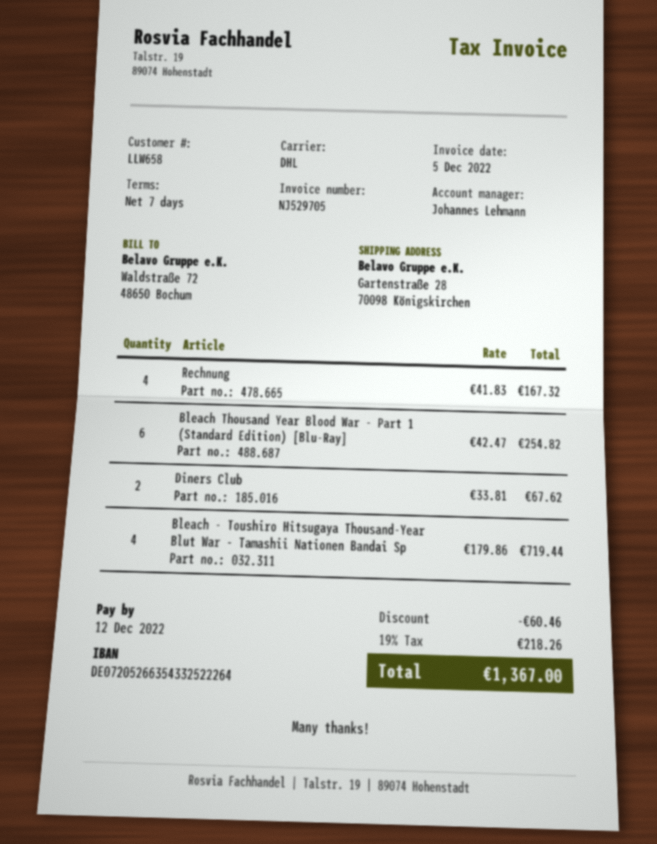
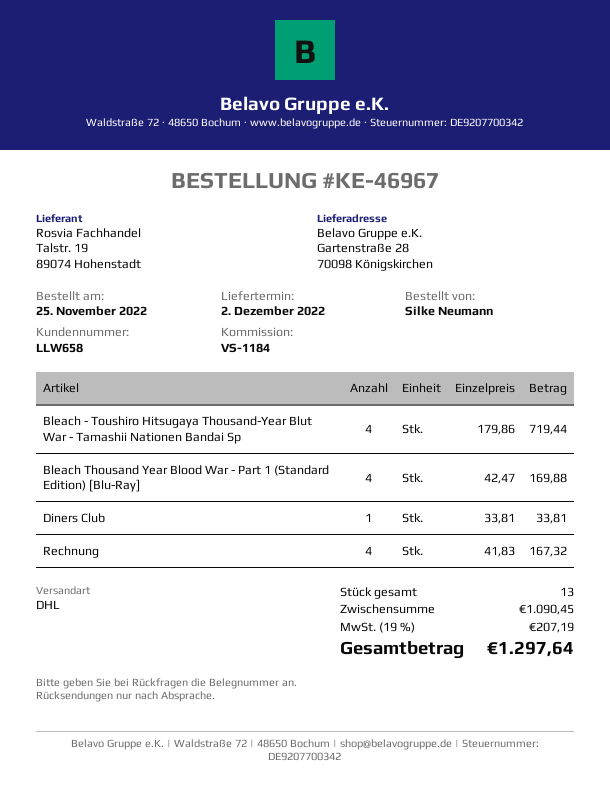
Bleach Thousand Year Blood War - Part 1 (Standard Edition) [Blu-Ray]: 6 x 42.47 = 254.82 -> 4 x 42.47 = 169.88
Diners Club: 2 x 33.81 = 67.62 -> 1 x 33.81 = 33.81
discount: 60.46 -> none
tax: 19% = 218.26 -> 19% = 207.19
total: 1367.00 -> 1297.64

